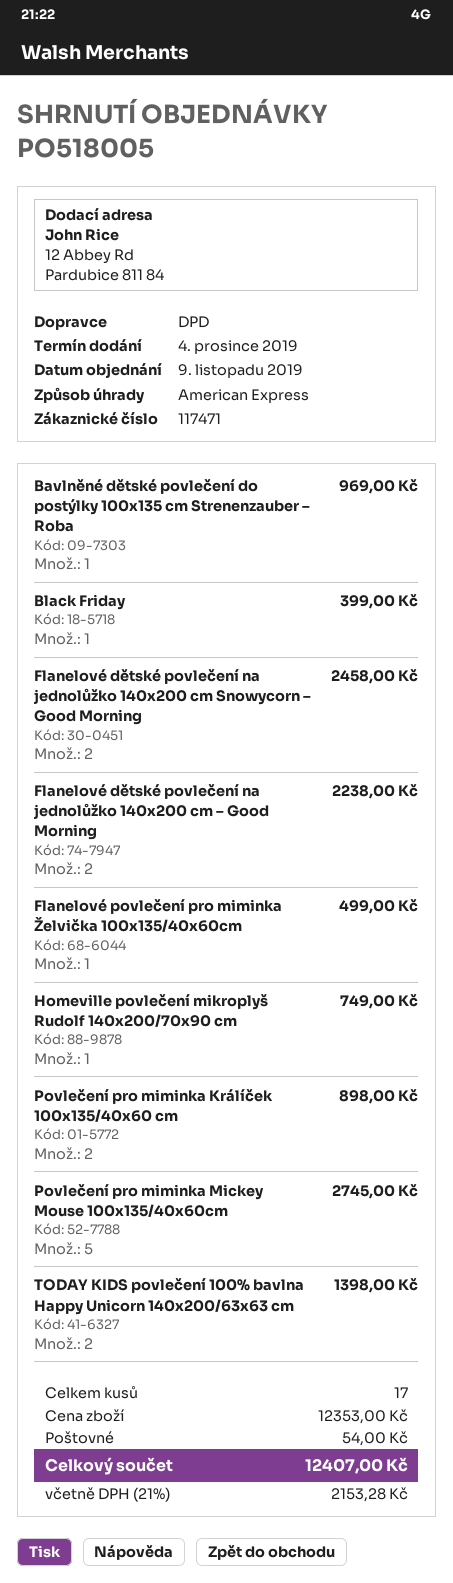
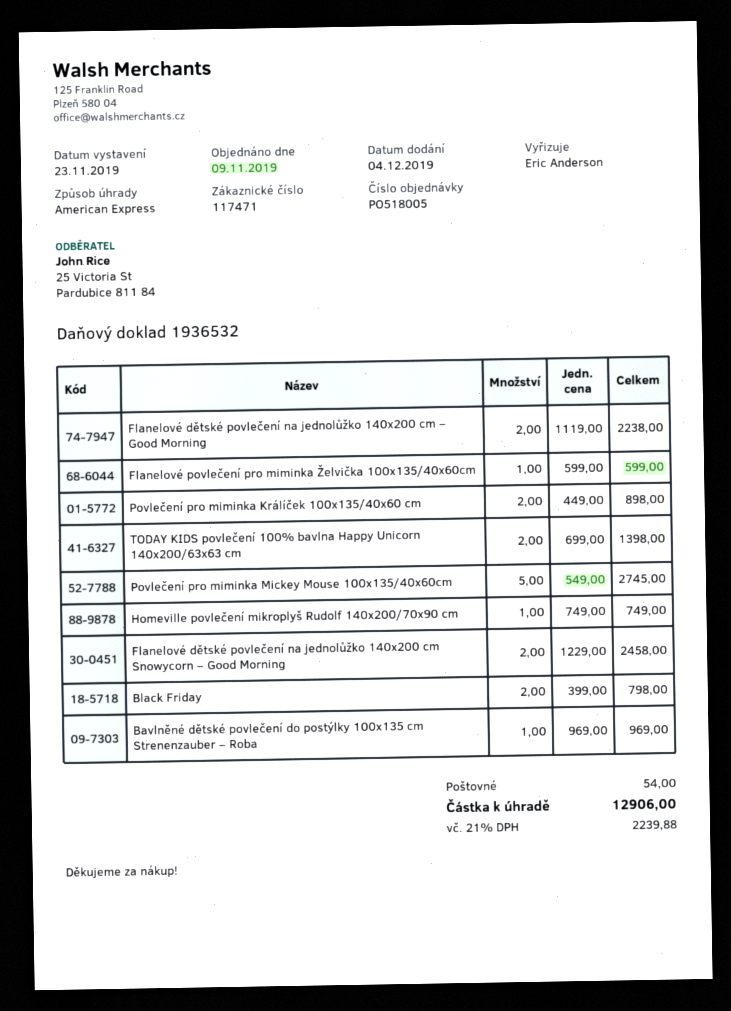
Black Friday: 1 for 399.00 -> 2 for 798.00
Flanelové povlečení pro miminka Želvička 100x135/40x60cm: 1 for 499.00 -> 1 for 599.00
tax: 21% = 2153.28 -> 21% = 2239.88
total: 12407.00 -> 12906.00

